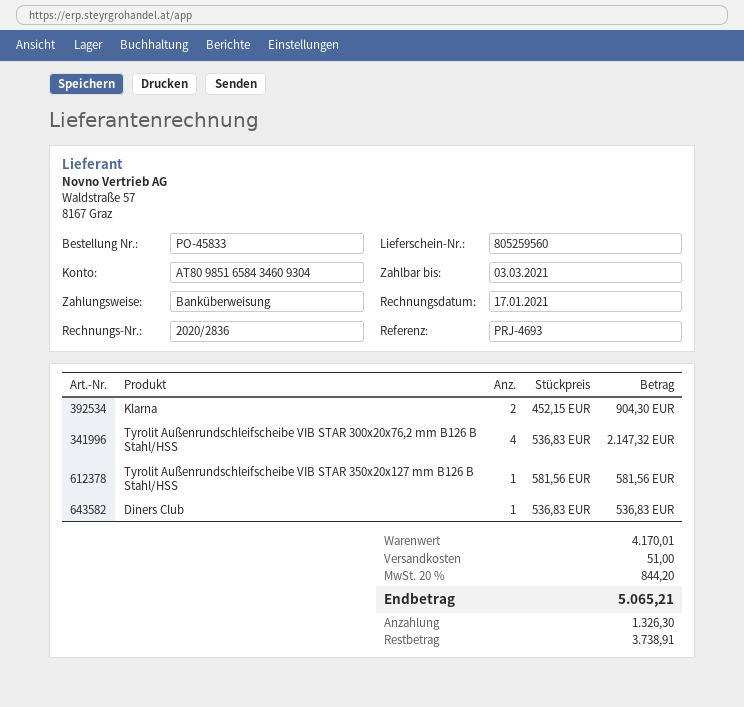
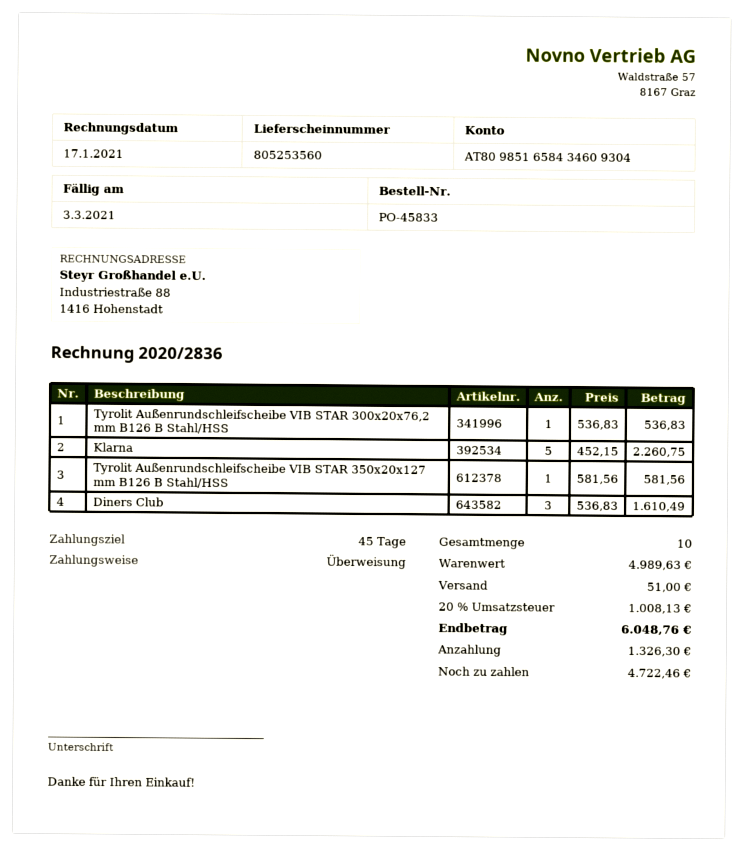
delivery note number: 805259560 -> 805253560
Klarna: 2 x 452.15 = 904.30 -> 5 x 452.15 = 2260.75
Tyrolit Außenrundschleifscheibe VIB STAR 300x20x76,2 mm B126 B Stahl/HSS: 4 x 536.83 = 2147.32 -> 1 x 536.83 = 536.83
Diners Club: 1 x 536.83 = 536.83 -> 3 x 536.83 = 1610.49
subtotal: 4170.01 -> 4989.63
tax: 20% = 844.20 -> 20% = 1008.13
total: 5065.21 -> 6048.76
balance: 3738.91 -> 4722.46

